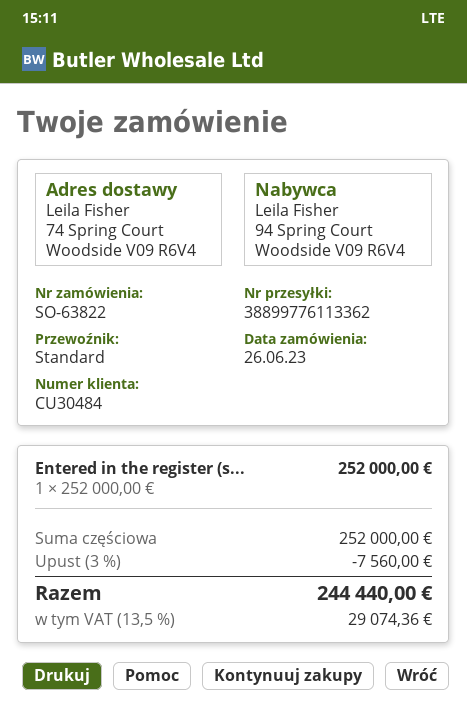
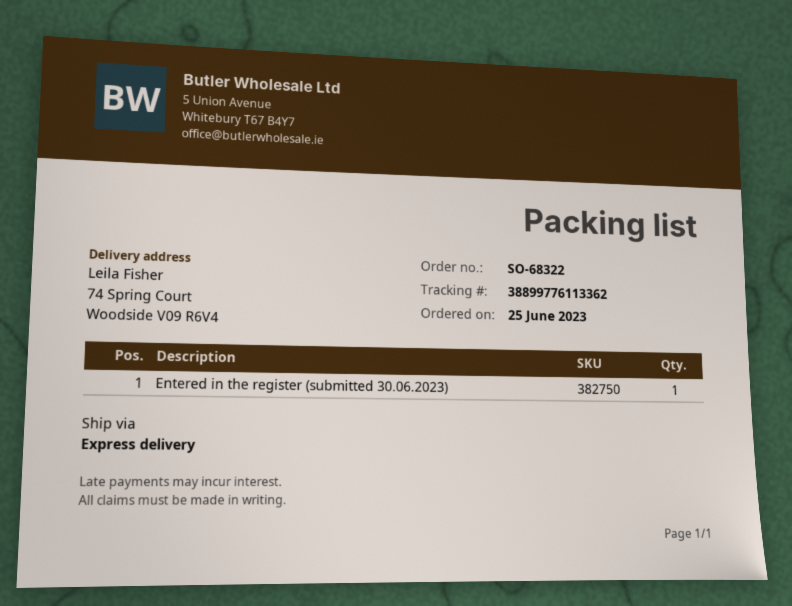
order number: SO-63822 -> SO-68322
order date: 2023-06-26 -> 2023-06-25
shipping method: standard -> express

